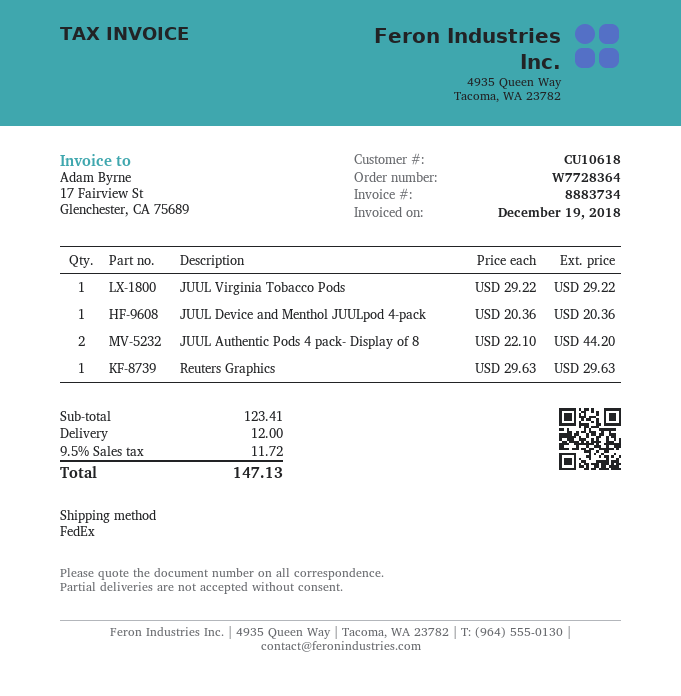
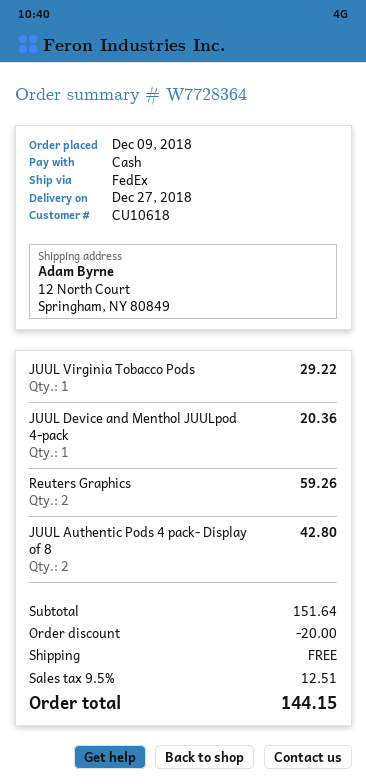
JUUL Authentic Pods 4 pack- Display of 8: 2 for 44.20 -> 2 for 42.80
Reuters Graphics: 1 for 29.63 -> 2 for 59.26
subtotal: 123.41 -> 151.64
discount: none -> 20.00
shipping: 12.00 -> 0.00
tax: 9.5% = 11.72 -> 9.5% = 12.51
total: 147.13 -> 144.15

